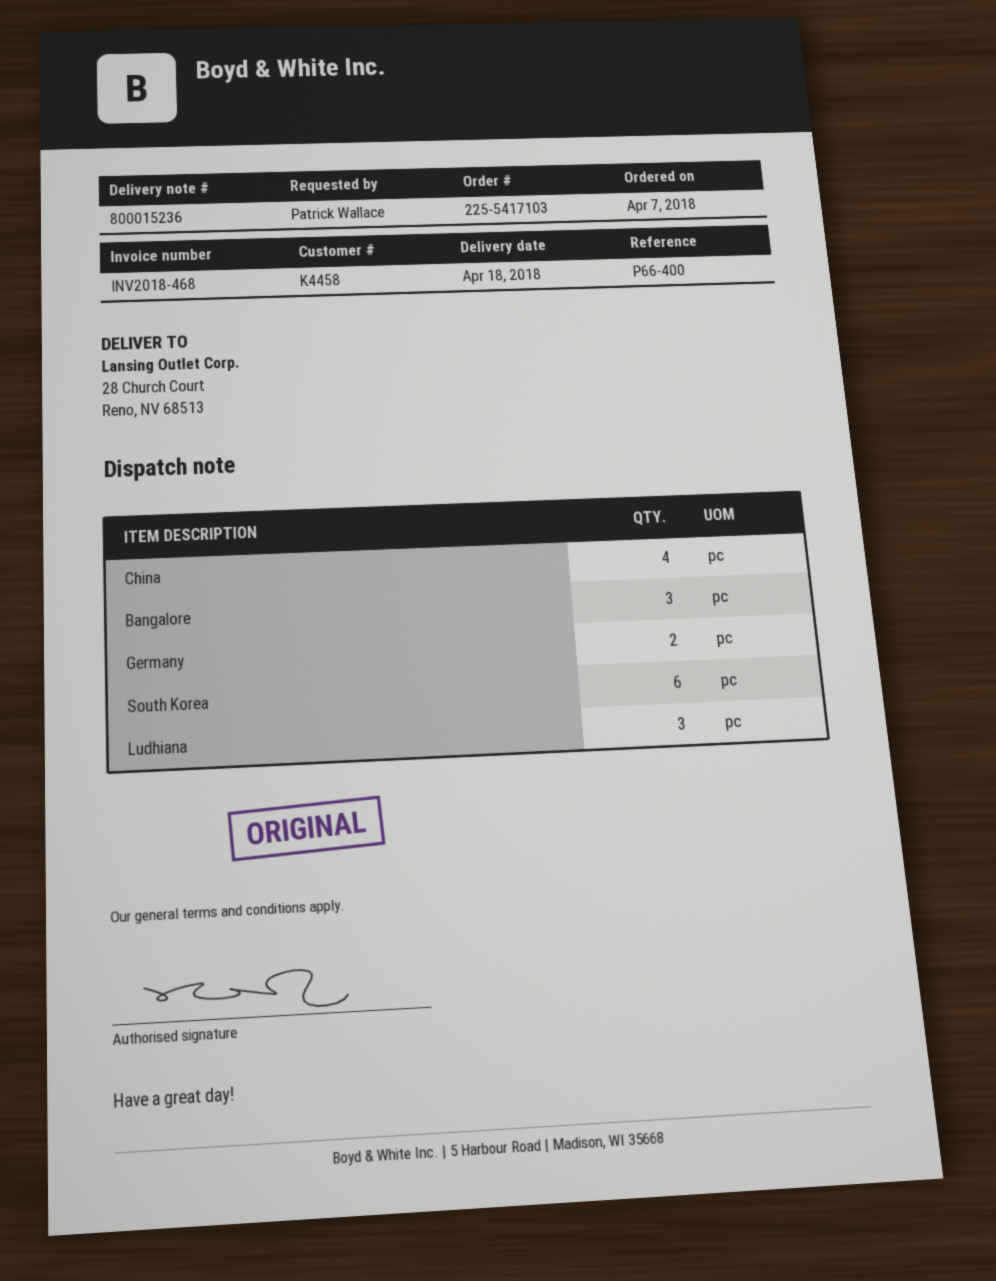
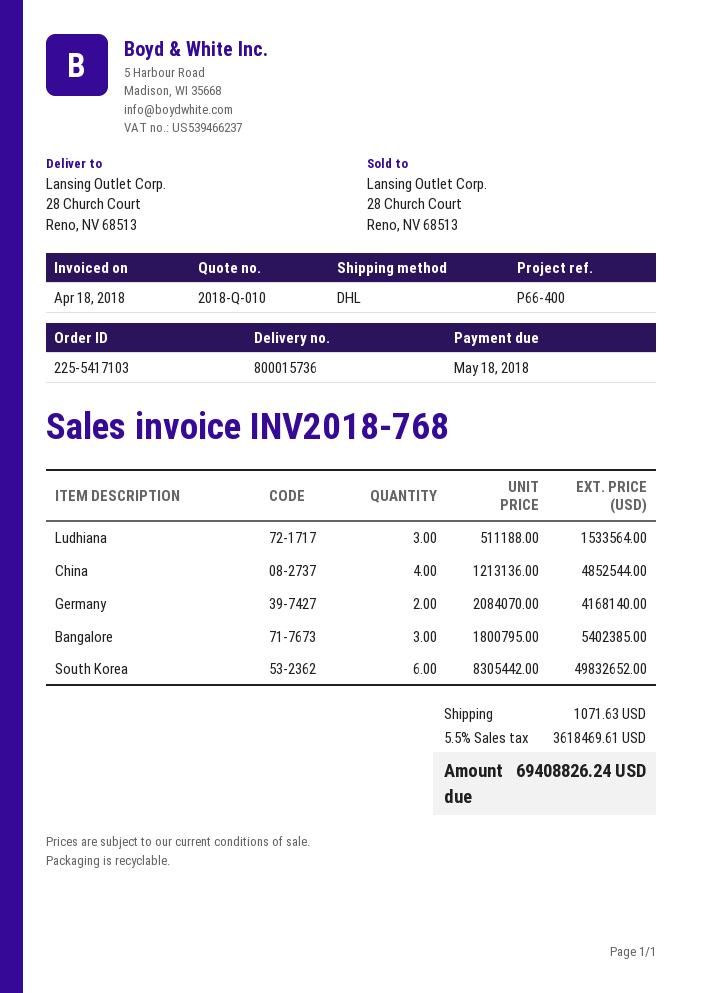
delivery note number: 800015236 -> 800015736
invoice number: INV2018-468 -> INV2018-768

